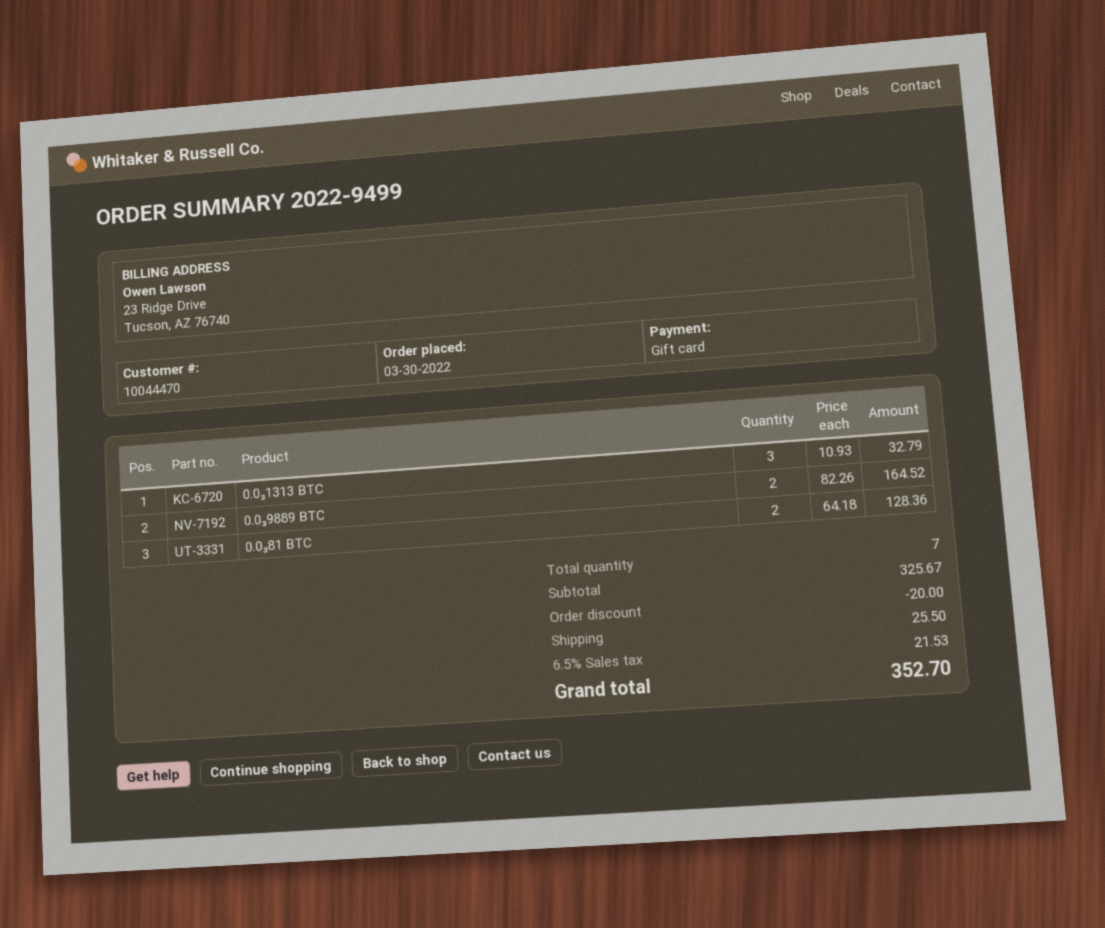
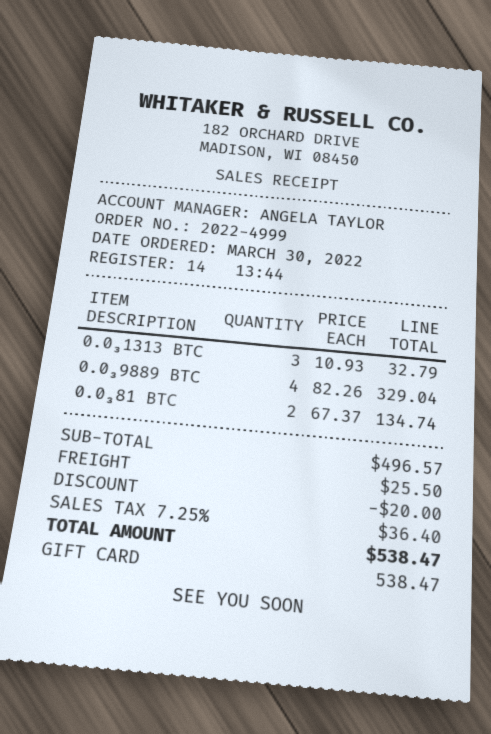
order number: 2022-9499 -> 2022-4999
0.0₃9889 BTC: 2 x 82.26 = 164.52 -> 4 x 82.26 = 329.04
0.0₃81 BTC: 2 x 64.18 = 128.36 -> 2 x 67.37 = 134.74
subtotal: 325.67 -> 496.57
tax: 6.5% = 21.53 -> 7.25% = 36.40
total: 352.70 -> 538.47

